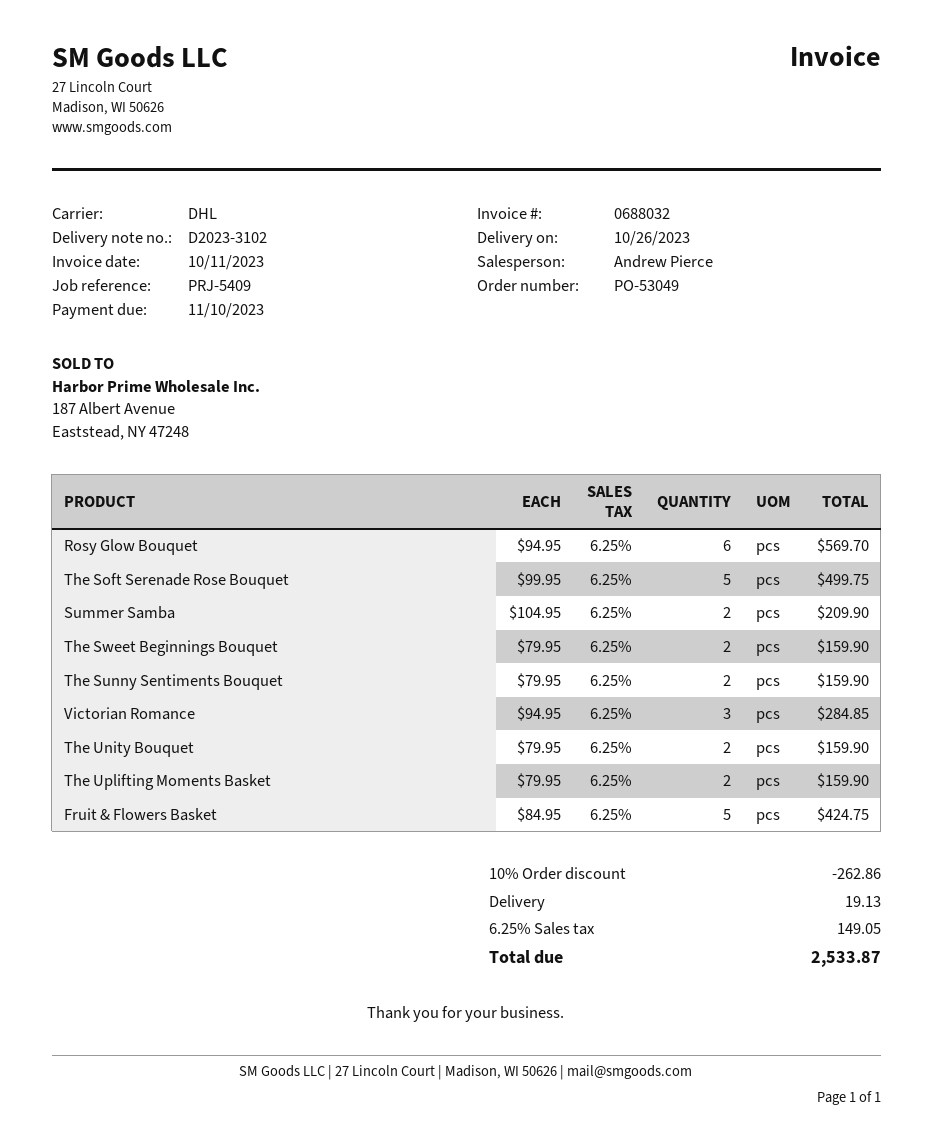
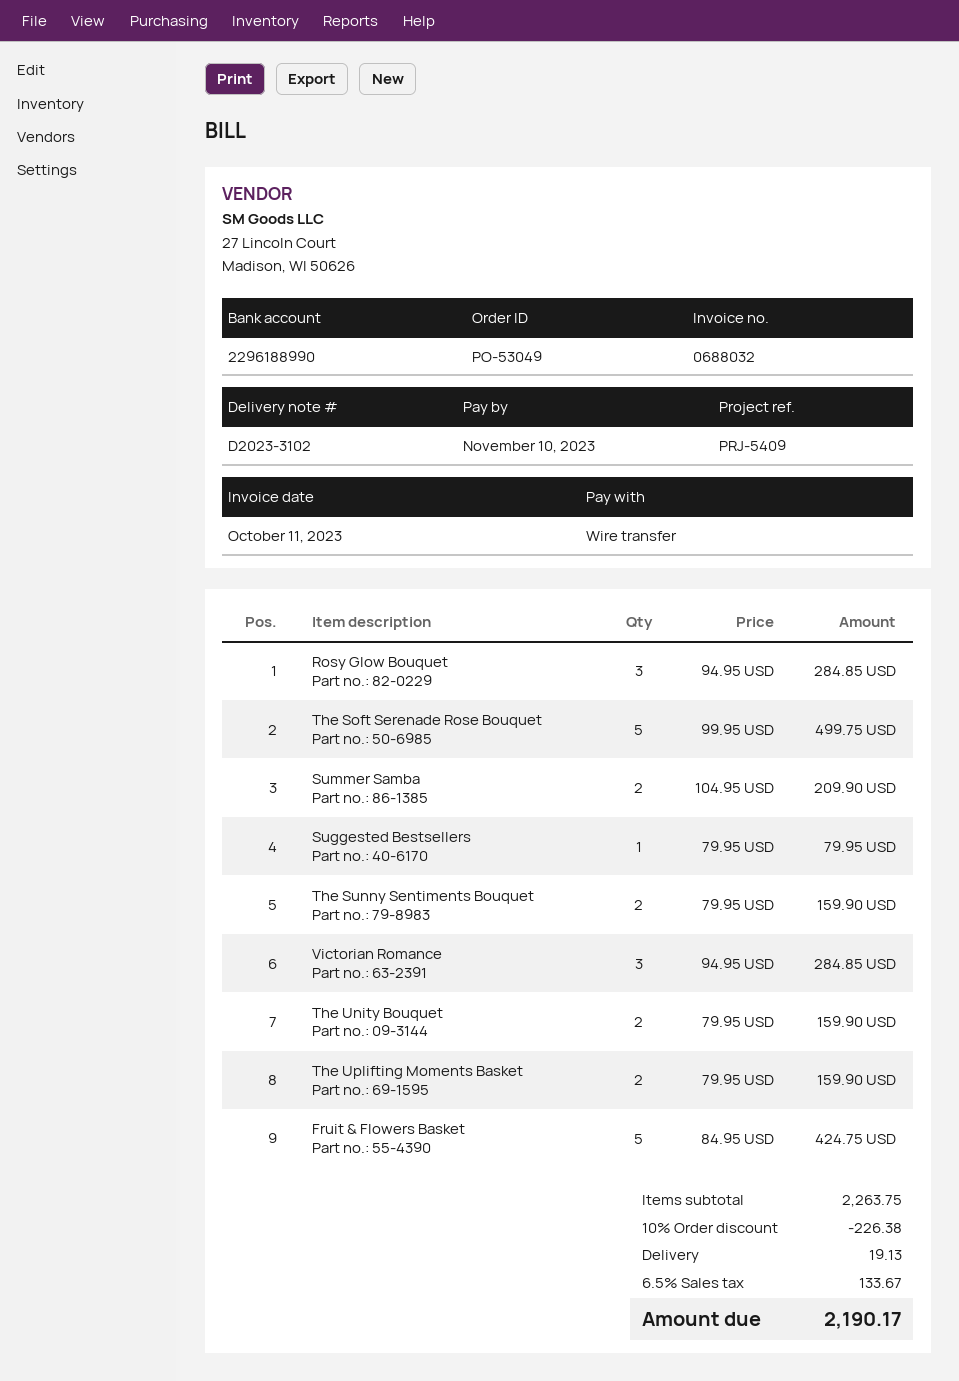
Rosy Glow Bouquet: 6 x 94.95 = 569.70 -> 3 x 94.95 = 284.85
The Sweet Beginnings Bouquet: 2 x 79.95 = 159.90 -> none
Suggested Bestsellers: none -> 1 x 79.95 = 79.95
discount: 10% = 262.86 -> 10% = 226.38
tax: 6.25% = 149.05 -> 6.5% = 133.67
total: 2533.87 -> 2190.17

